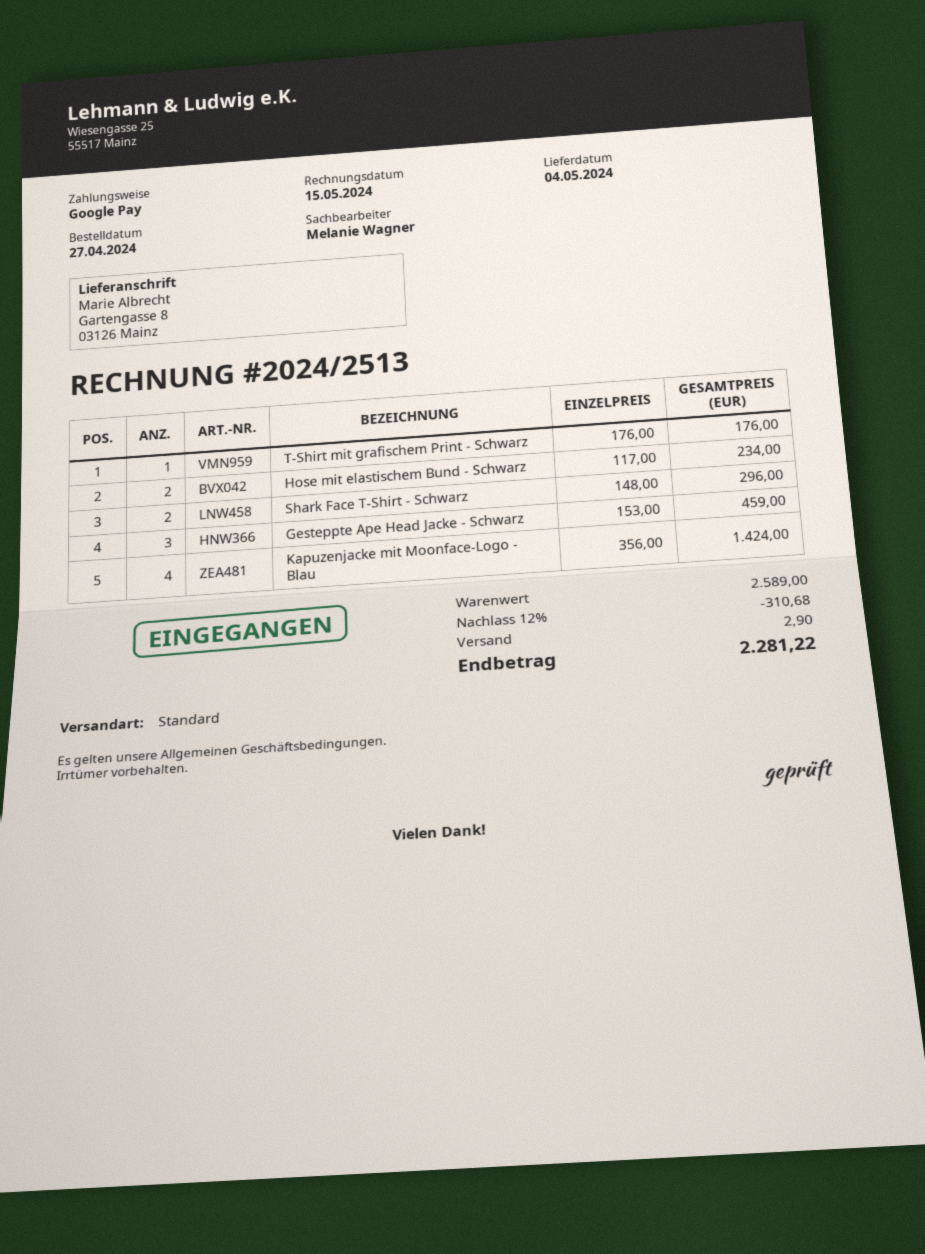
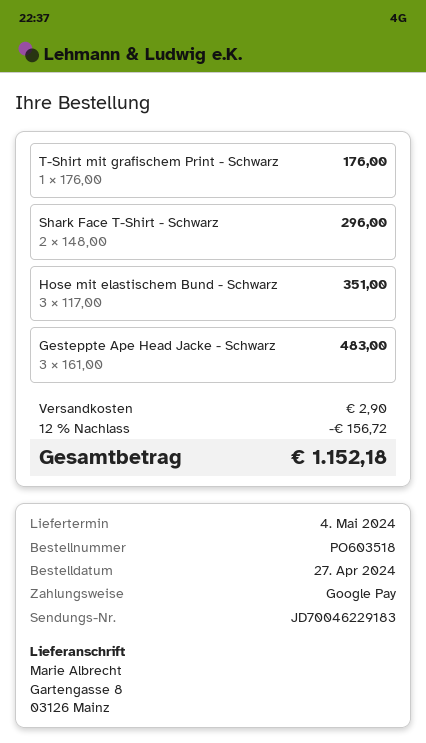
Hose mit elastischem Bund - Schwarz: 2 x 117.00 = 234.00 -> 3 x 117.00 = 351.00
Gesteppte Ape Head Jacke - Schwarz: 3 x 153.00 = 459.00 -> 3 x 161.00 = 483.00
Kapuzenjacke mit Moonface-Logo - Blau: 4 x 356.00 = 1424.00 -> none
discount: 12% = 310.68 -> 12% = 156.72
total: 2281.22 -> 1152.18

